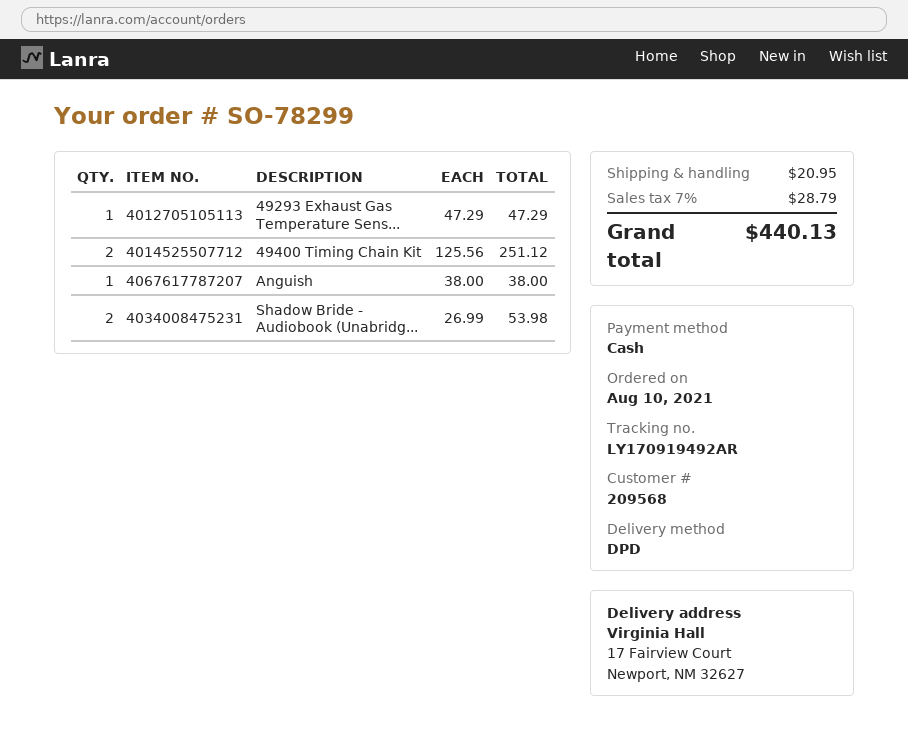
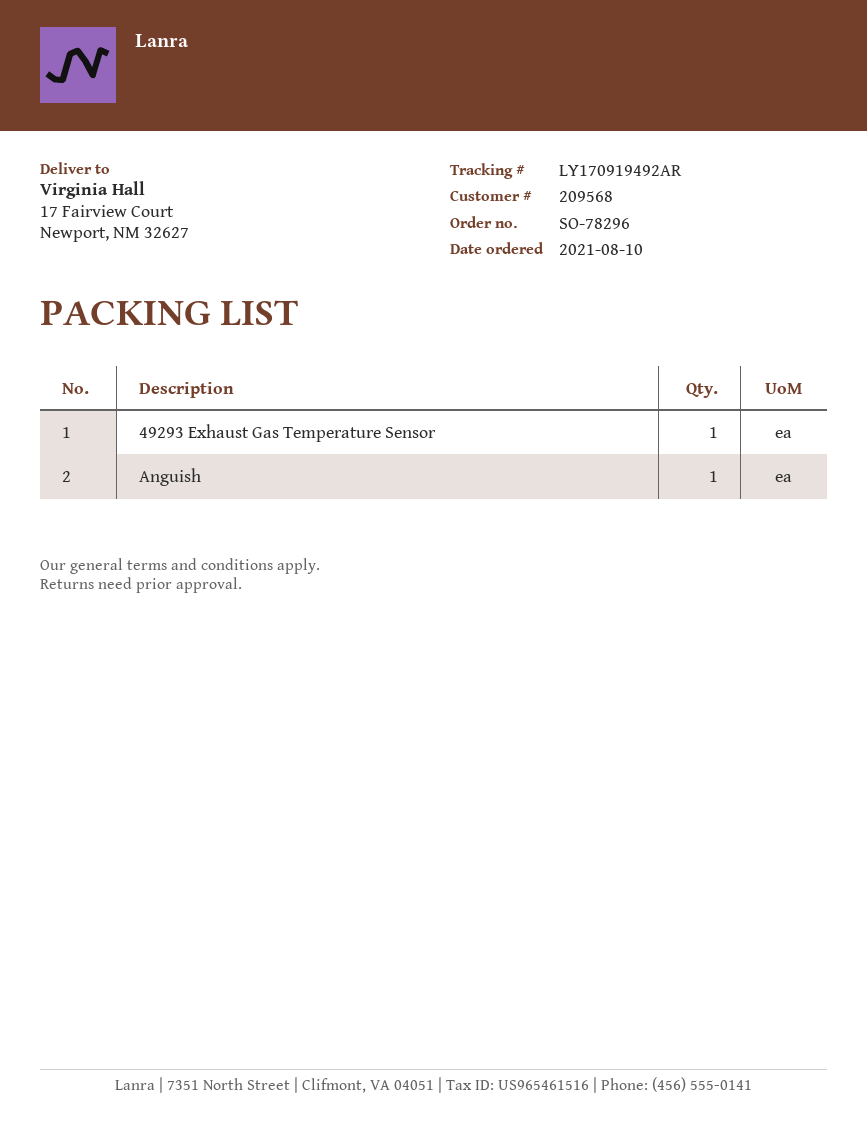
order number: SO-78299 -> SO-78296
49400 Timing Chain Kit: 2 -> none
Shadow Bride - Audiobook (Unabridg...: 2 -> none

